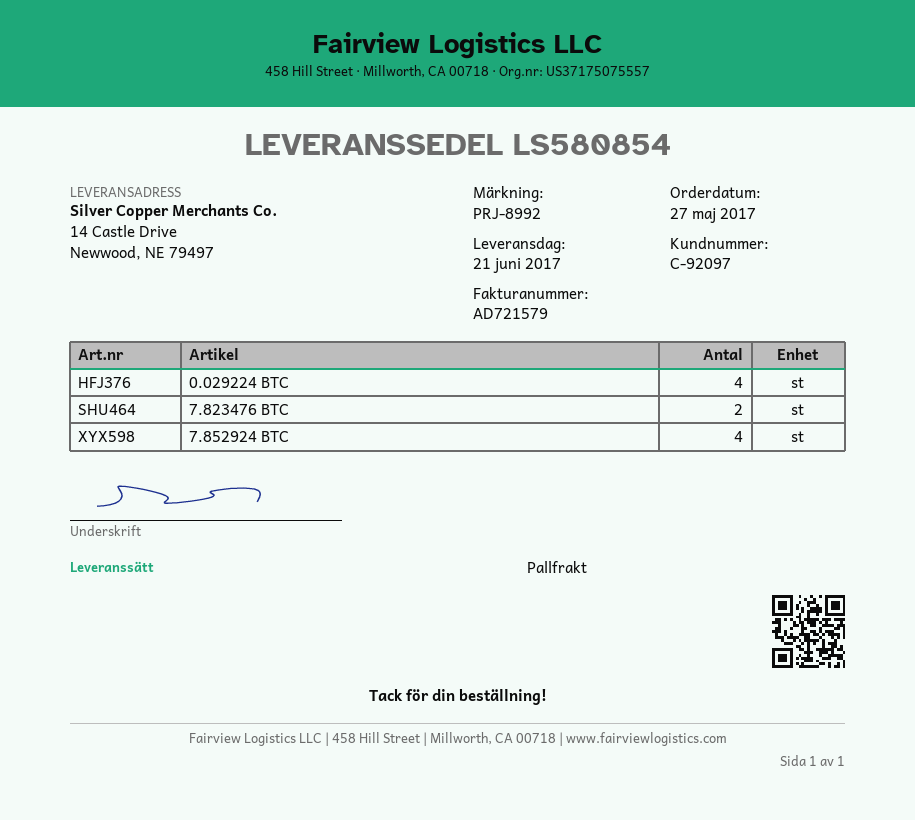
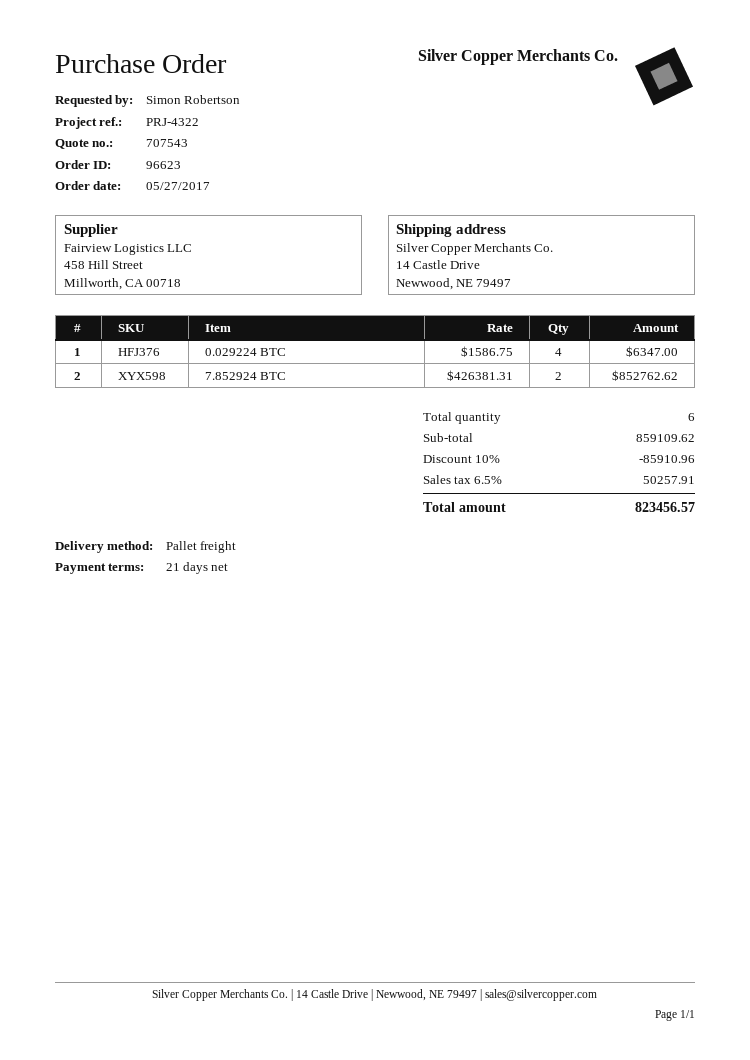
reference: PRJ-8992 -> PRJ-4322
7.823476 BTC: 2 -> none
7.852924 BTC: 4 -> 2

